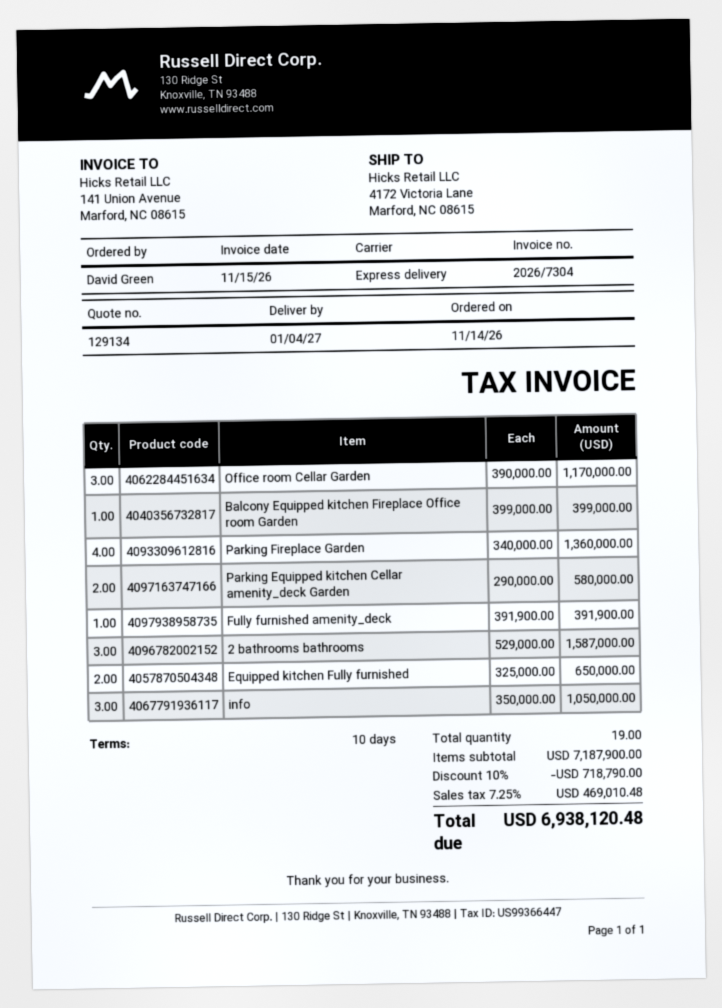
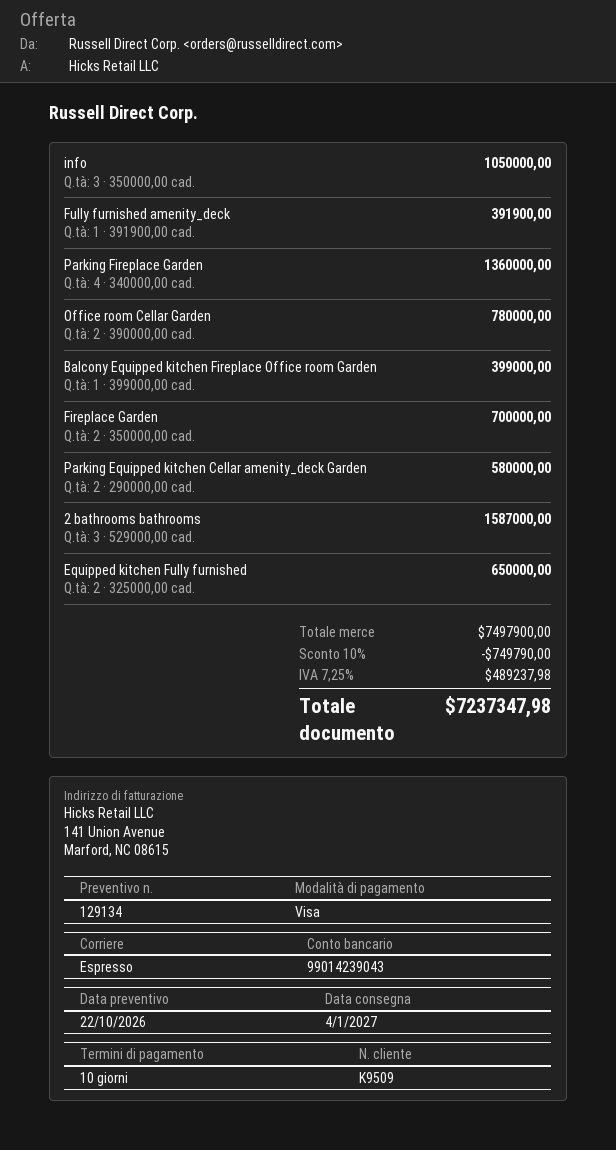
Office room Cellar Garden: 3 x 390000.00 = 1170000.00 -> 2 x 390000.00 = 780000.00
Fireplace Garden: none -> 2 x 350000.00 = 700000.00
subtotal: 7187900.00 -> 7497900.00
discount: 10% = 718790.00 -> 10% = 749790.00
tax: 7.25% = 469010.48 -> 7.25% = 489237.98
total: 6938120.48 -> 7237347.98

